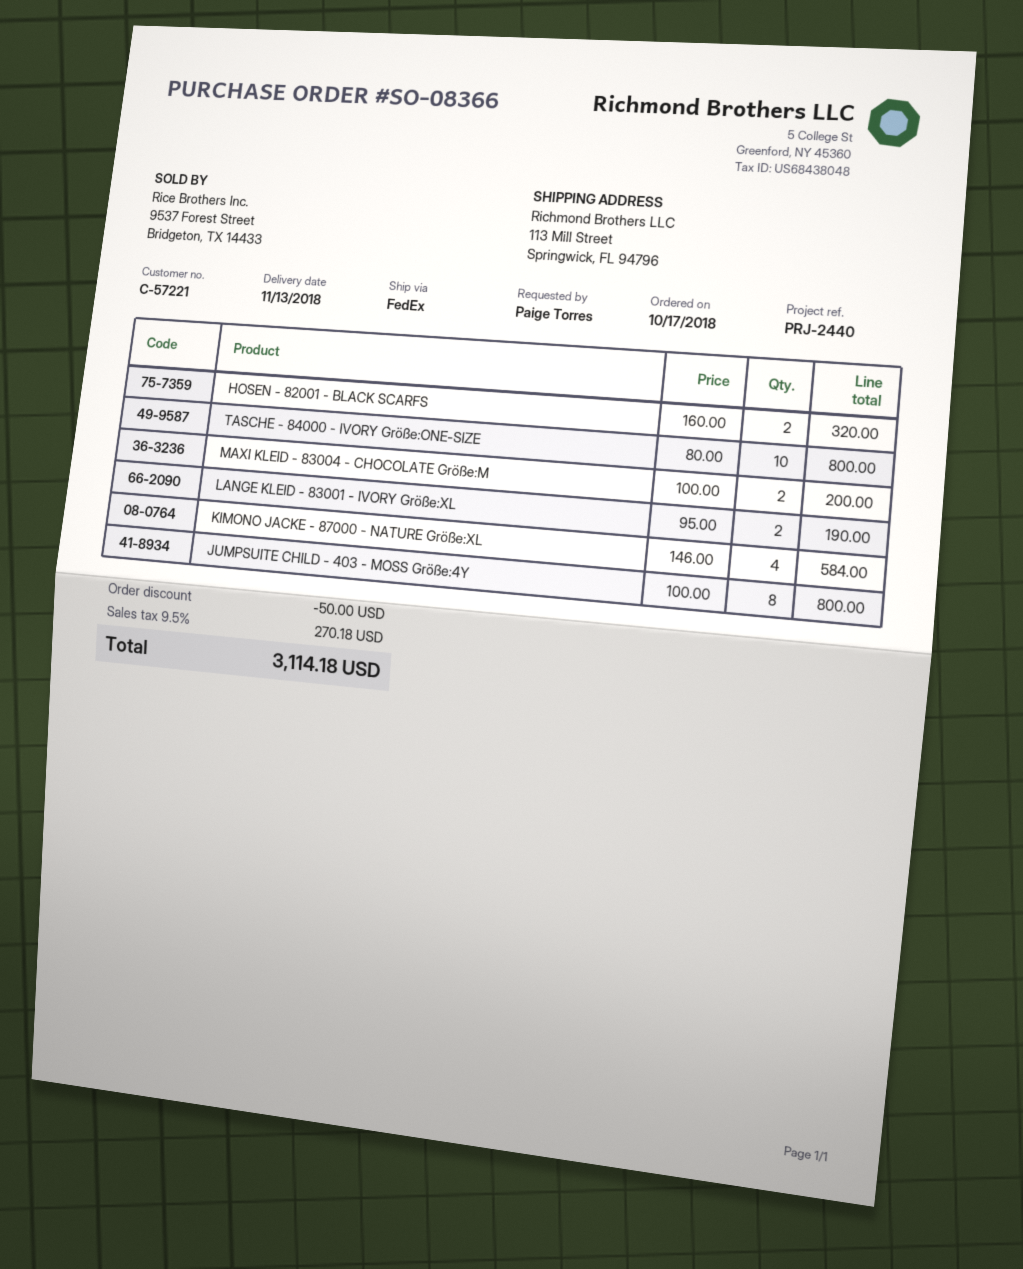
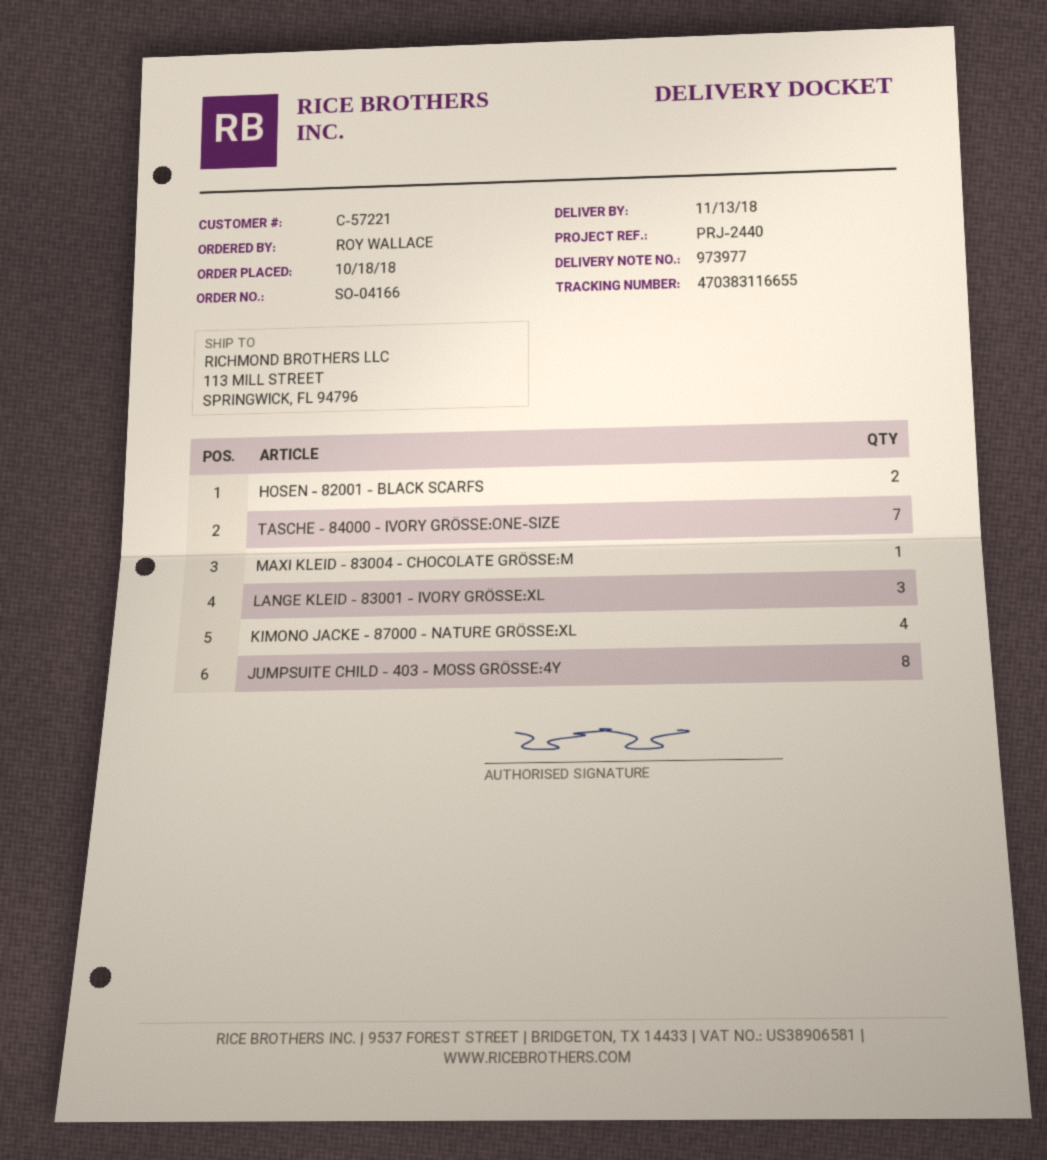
order number: SO-08366 -> SO-04166
order date: 2018-10-17 -> 2018-10-18
ordered by: Paige Torres -> ROY WALLACE
TASCHE - 84000 - IVORY Größe:ONE-SIZE: 10 -> 7
MAXI KLEID - 83004 - CHOCOLATE Größe:M: 2 -> 1
LANGE KLEID - 83001 - IVORY Größe:XL: 2 -> 3

